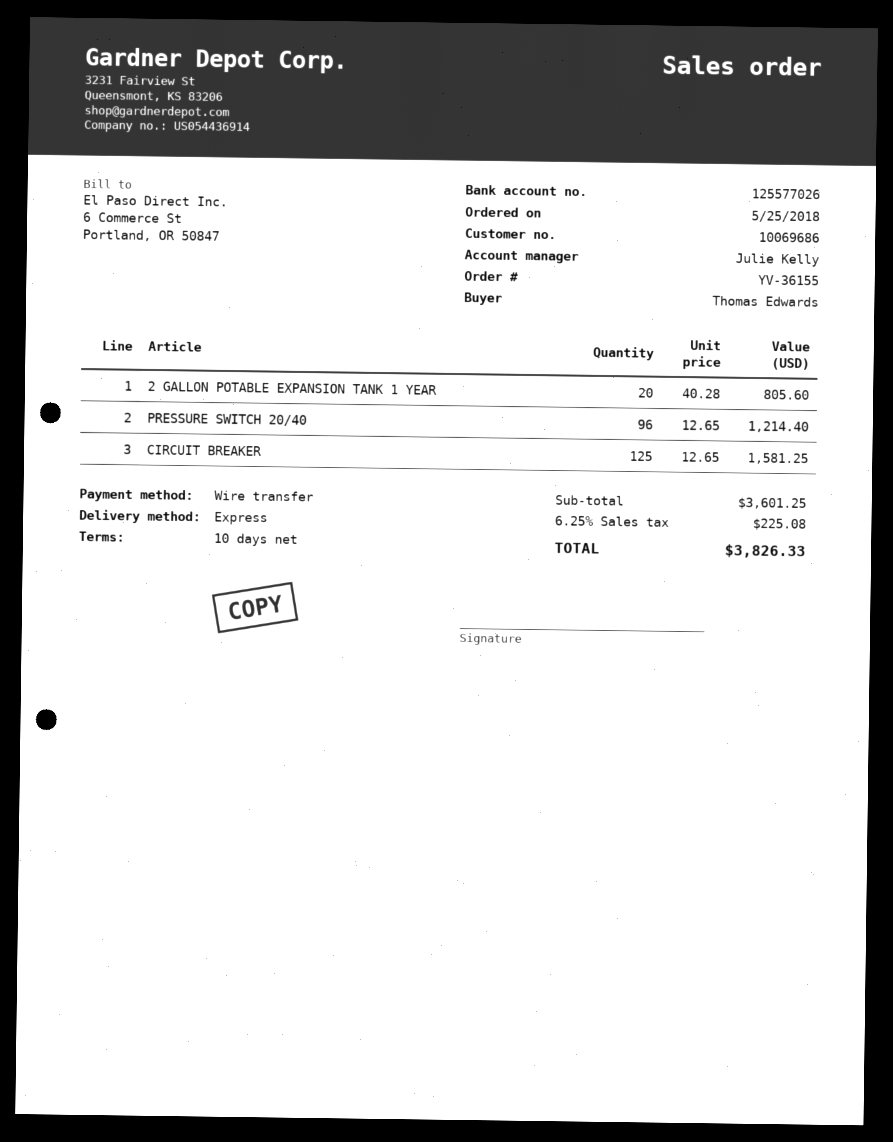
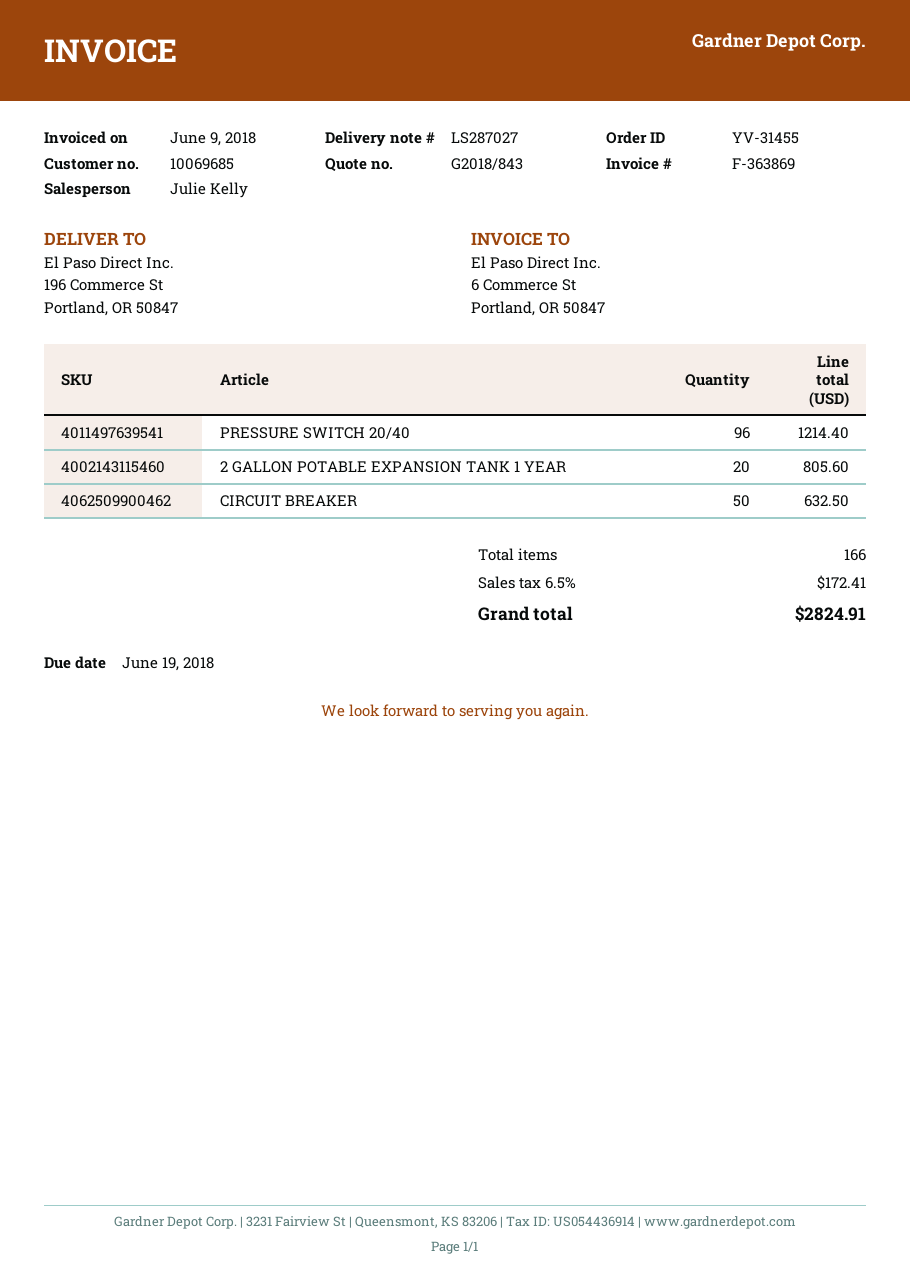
order number: YV-36155 -> YV-31455
customer number: 10069686 -> 10069685
CIRCUIT BREAKER: 125 for 1581.25 -> 50 for 632.50
tax: 6.25% = 225.08 -> 6.5% = 172.41
total: 3826.33 -> 2824.91

